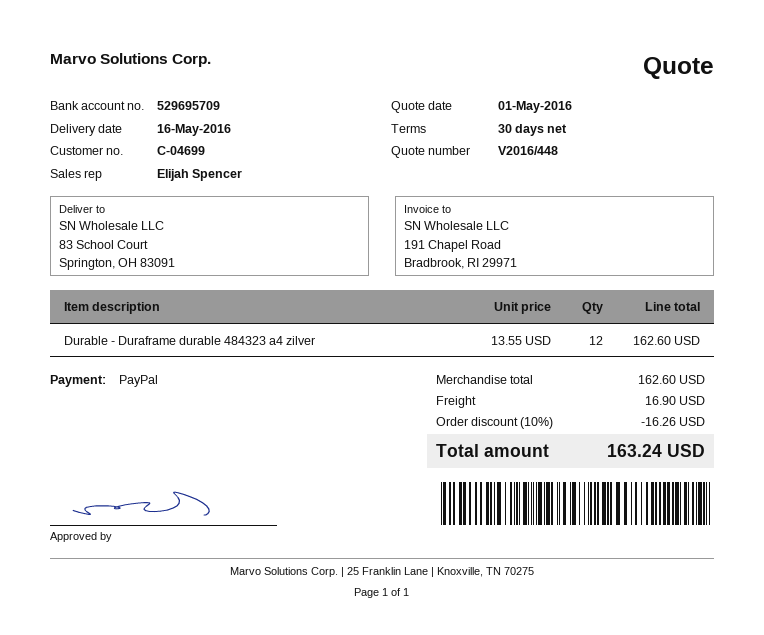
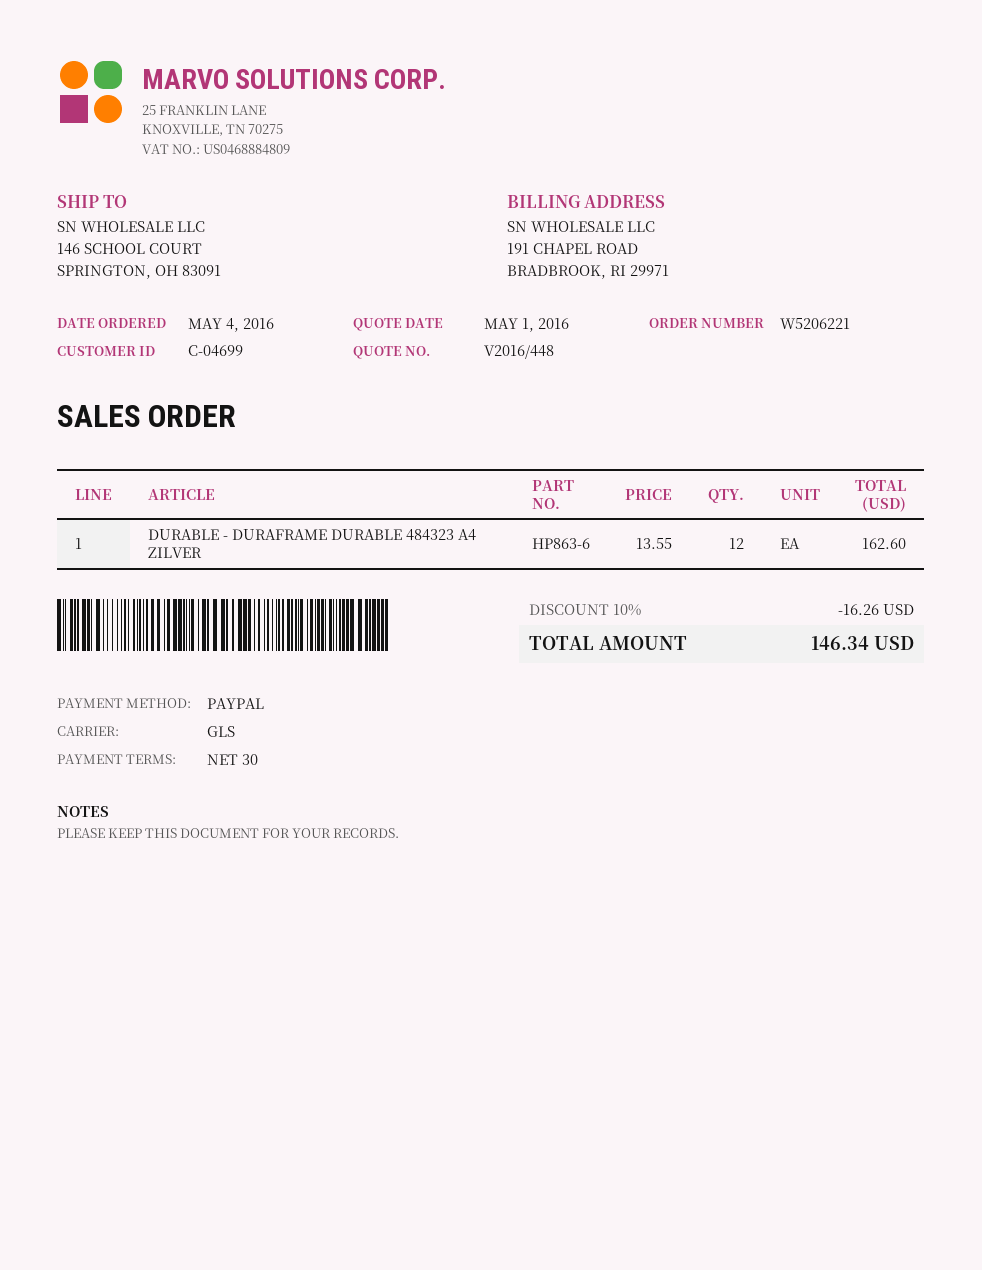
ship to: 83 School Court, Springton, OH 83091 -> 146 SCHOOL COURT, SPRINGTON, OH 83091
shipping: 16.90 -> none
total: 163.24 -> 146.34

